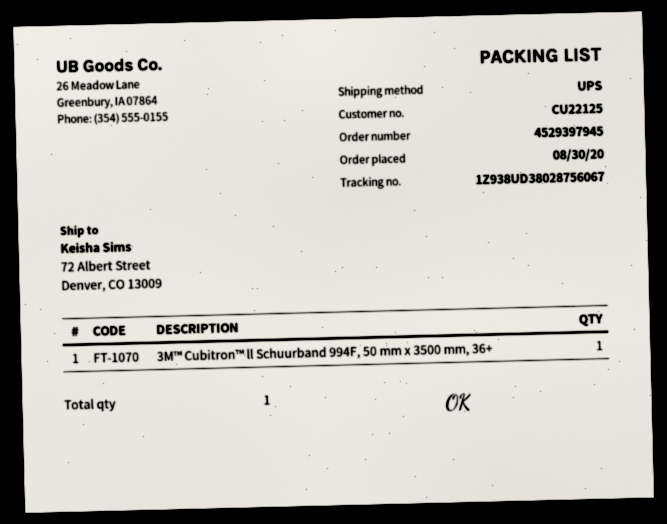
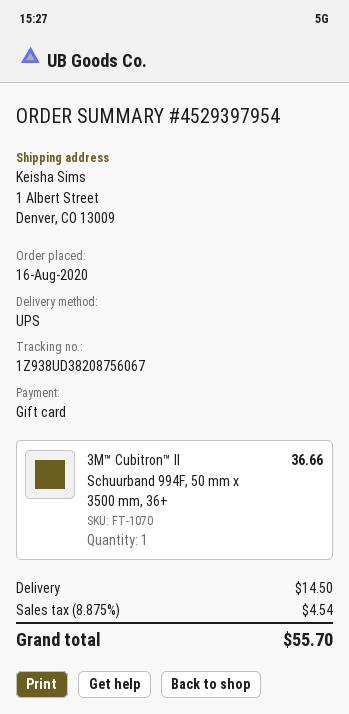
order number: 4529397945 -> 4529397954
order date: 2020-08-30 -> 2020-08-16
tracking number: 1Z938UD38028756067 -> 1Z938UD38208756067
ship to: 72 Albert Street, Denver, CO 13009 -> 1 Albert Street, Denver, CO 13009

